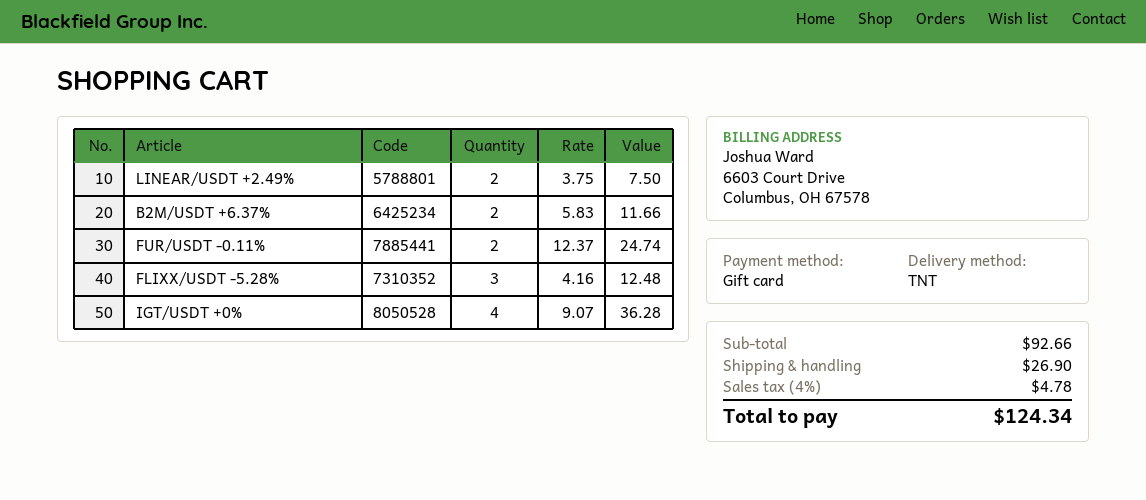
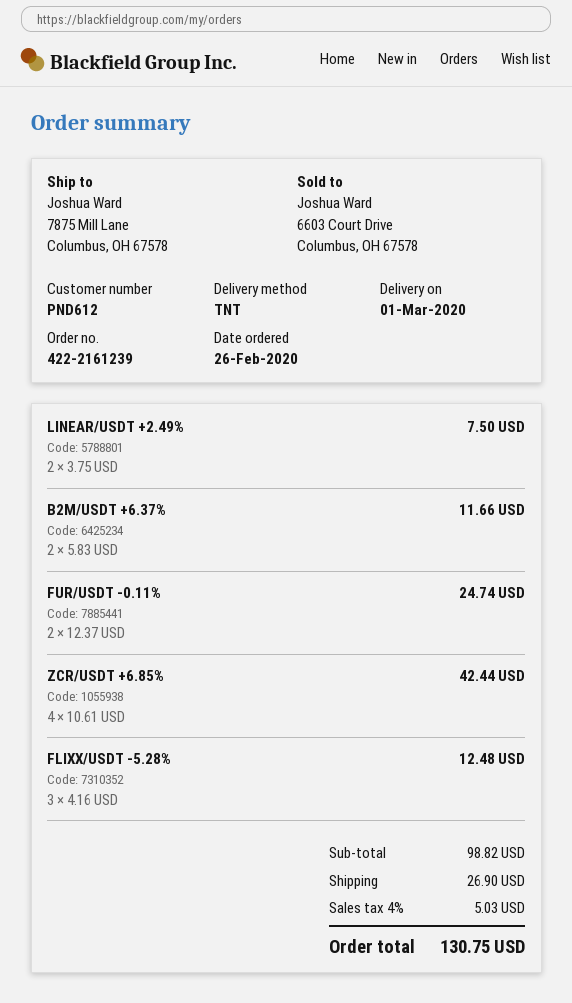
IGT/USDT +0%: 4 x 9.07 = 36.28 -> none
ZCR/USDT +6.85%: none -> 4 x 10.61 = 42.44
subtotal: 92.66 -> 98.82
tax: 4% = 4.78 -> 4% = 5.03
total: 124.34 -> 130.75

